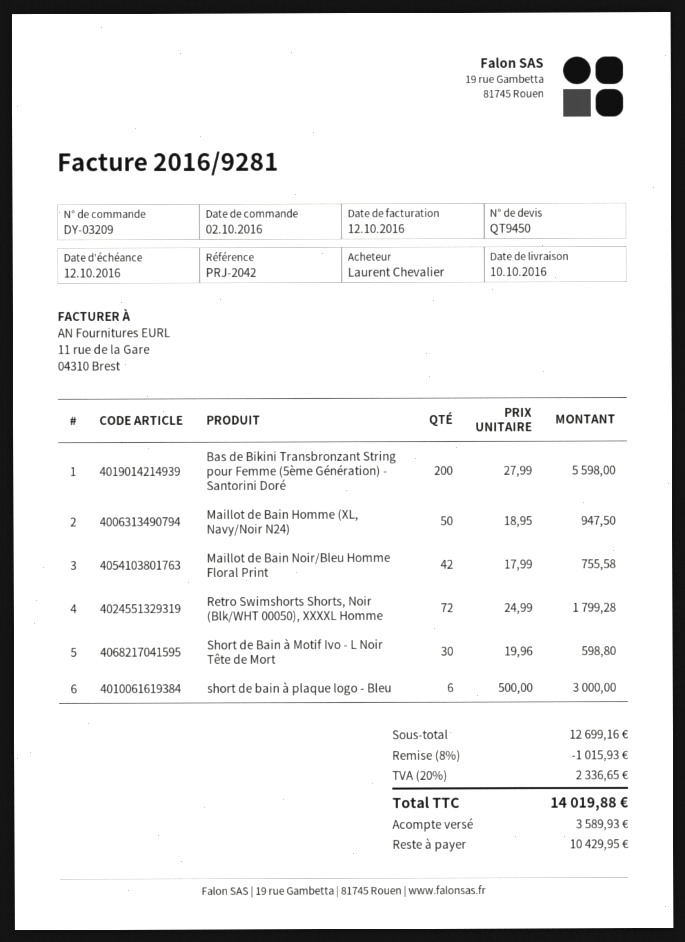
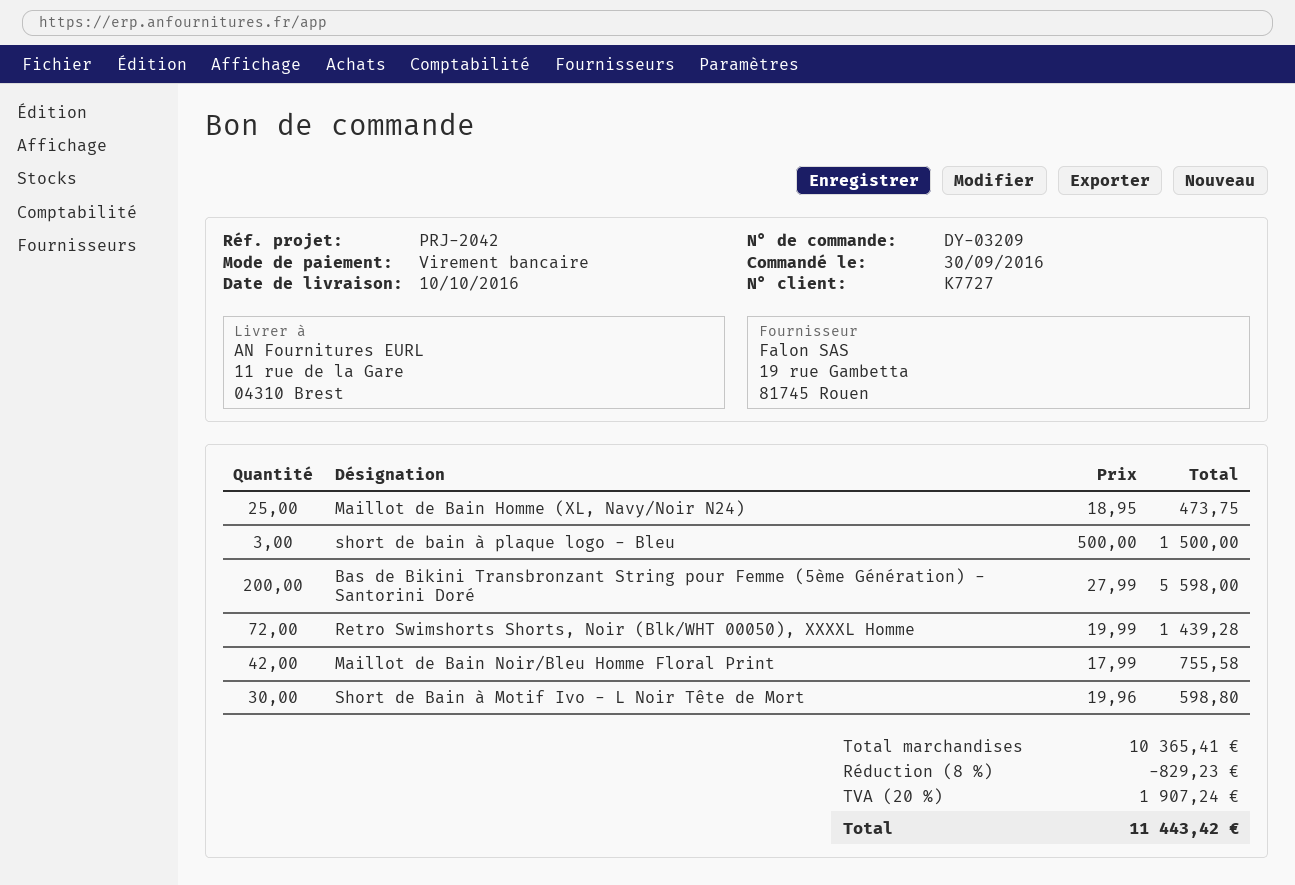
order date: 2016-10-02 -> 2016-09-30
Maillot de Bain Homme (XL, Navy/Noir N24): 50 x 18.95 = 947.50 -> 25 x 18.95 = 473.75
Retro Swimshorts Shorts, Noir (Blk/WHT 00050), XXXXL Homme: 72 x 24.99 = 1799.28 -> 72 x 19.99 = 1439.28
short de bain à plaque logo - Bleu: 6 x 500.00 = 3000.00 -> 3 x 500.00 = 1500.00
subtotal: 12699.16 -> 10365.41
discount: 8% = 1015.93 -> 8% = 829.23
tax: 20% = 2336.65 -> 20% = 1907.24
total: 14019.88 -> 11443.42

